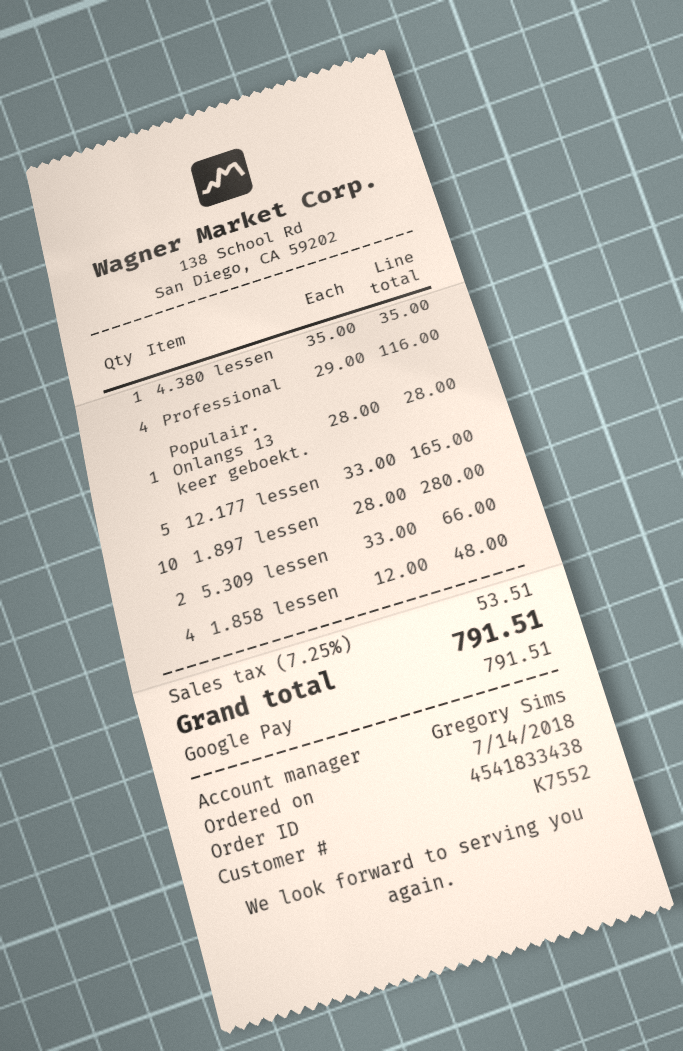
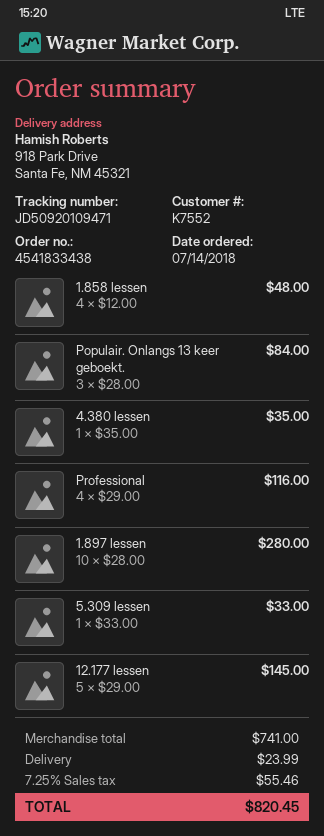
Populair. Onlangs 13 keer geboekt.: 1 x 28.00 = 28.00 -> 3 x 28.00 = 84.00
12.177 lessen: 5 x 33.00 = 165.00 -> 5 x 29.00 = 145.00
5.309 lessen: 2 x 33.00 = 66.00 -> 1 x 33.00 = 33.00
shipping: none -> 23.99
tax: 7.25% = 53.51 -> 7.25% = 55.46
total: 791.51 -> 820.45

